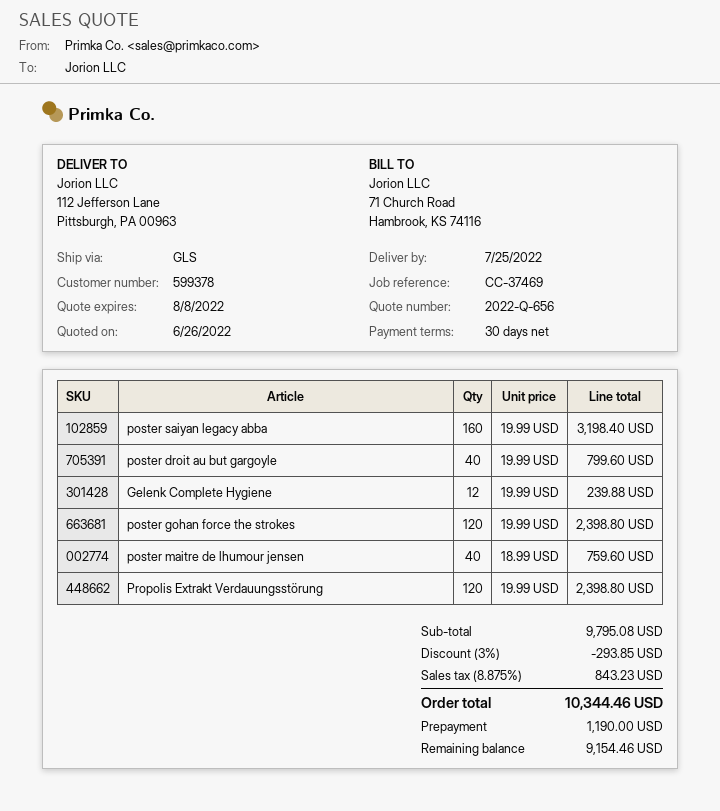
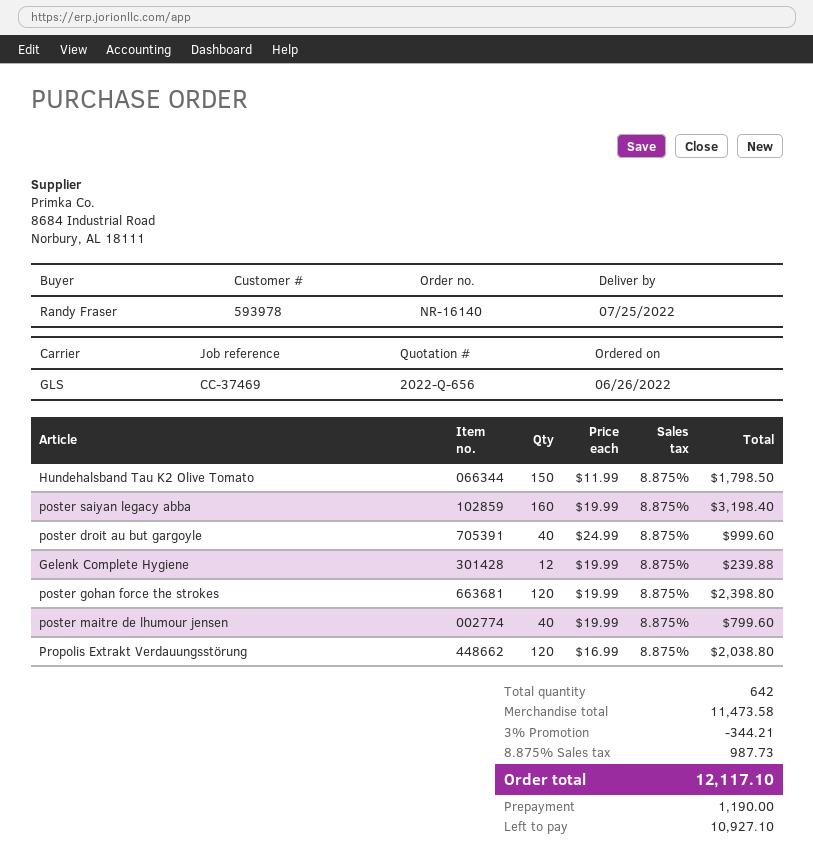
customer number: 599378 -> 593978
poster droit au but gargoyle: 40 x 19.99 = 799.60 -> 40 x 24.99 = 999.60
poster maitre de lhumour jensen: 40 x 18.99 = 759.60 -> 40 x 19.99 = 799.60
Propolis Extrakt Verdauungsstörung: 120 x 19.99 = 2398.80 -> 120 x 16.99 = 2038.80
Hundehalsband Tau K2 Olive Tomato: none -> 150 x 11.99 = 1798.50
subtotal: 9795.08 -> 11473.58
discount: 3% = 293.85 -> 3% = 344.21
tax: 8.875% = 843.23 -> 8.875% = 987.73
total: 10344.46 -> 12117.10
balance: 9154.46 -> 10927.10

